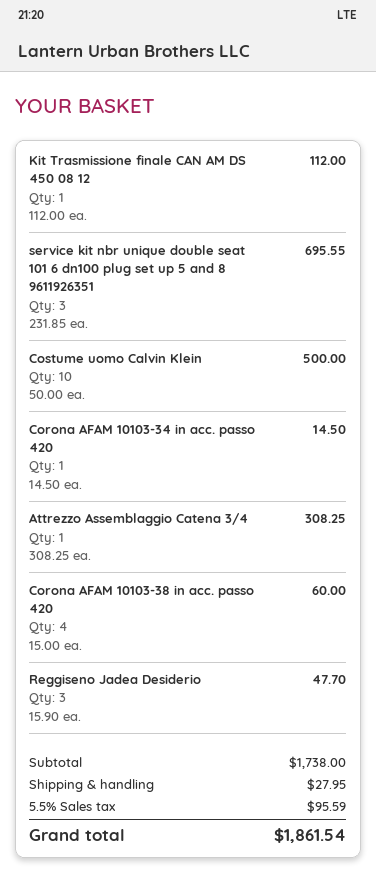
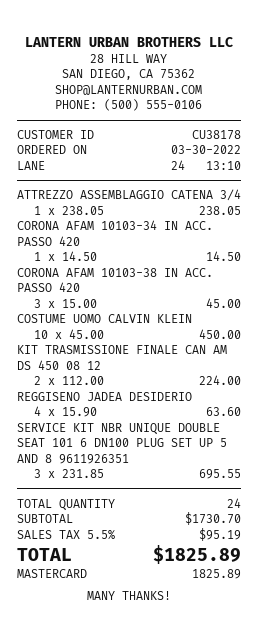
Kit Trasmissione finale CAN AM DS 450 08 12: 1 x 112.00 = 112.00 -> 2 x 112.00 = 224.00
Costume uomo Calvin Klein: 10 x 50.00 = 500.00 -> 10 x 45.00 = 450.00
Attrezzo Assemblaggio Catena 3/4: 1 x 308.25 = 308.25 -> 1 x 238.05 = 238.05
Corona AFAM 10103-38 in acc. passo 420: 4 x 15.00 = 60.00 -> 3 x 15.00 = 45.00
Reggiseno Jadea Desiderio: 3 x 15.90 = 47.70 -> 4 x 15.90 = 63.60
subtotal: 1738.00 -> 1730.70
shipping: 27.95 -> none
tax: 5.5% = 95.59 -> 5.5% = 95.19
total: 1861.54 -> 1825.89

